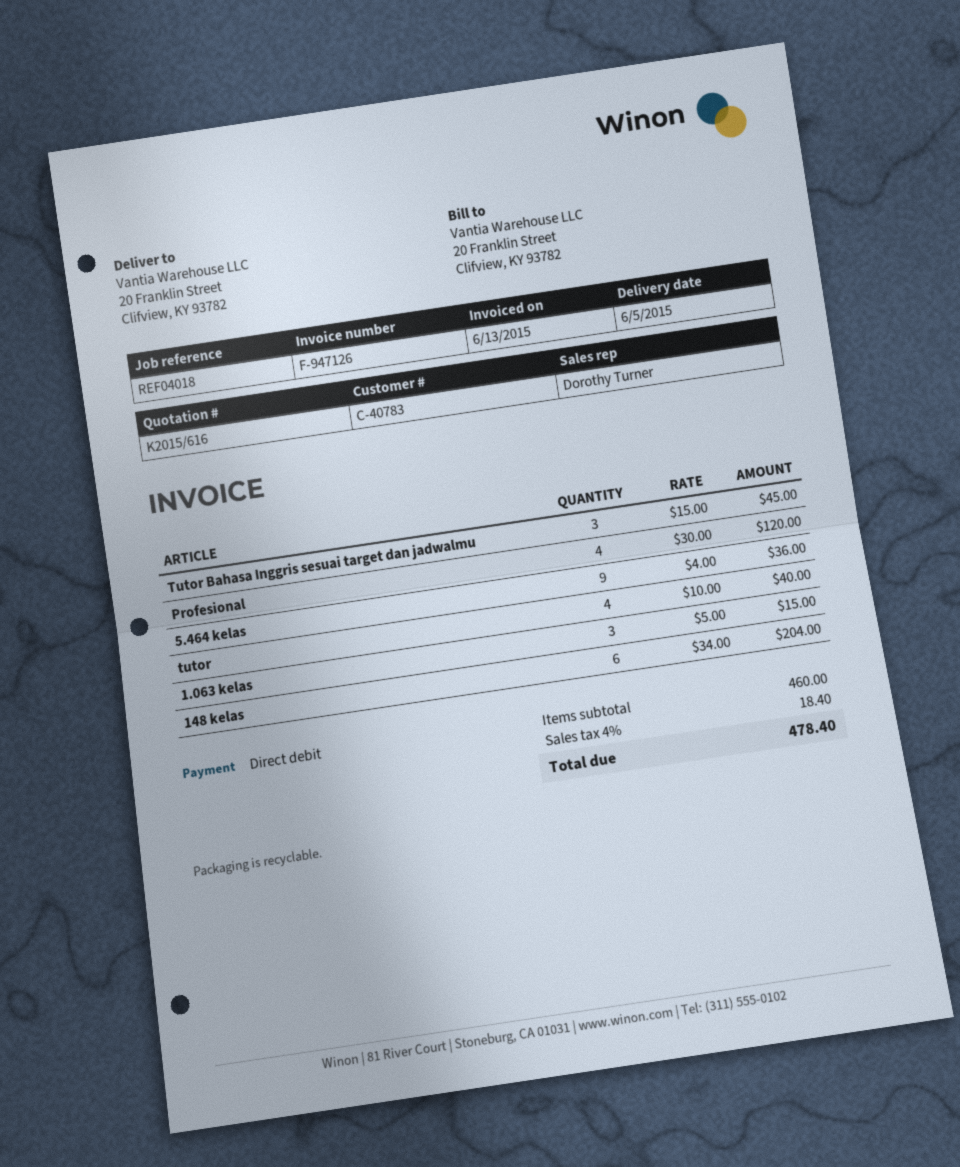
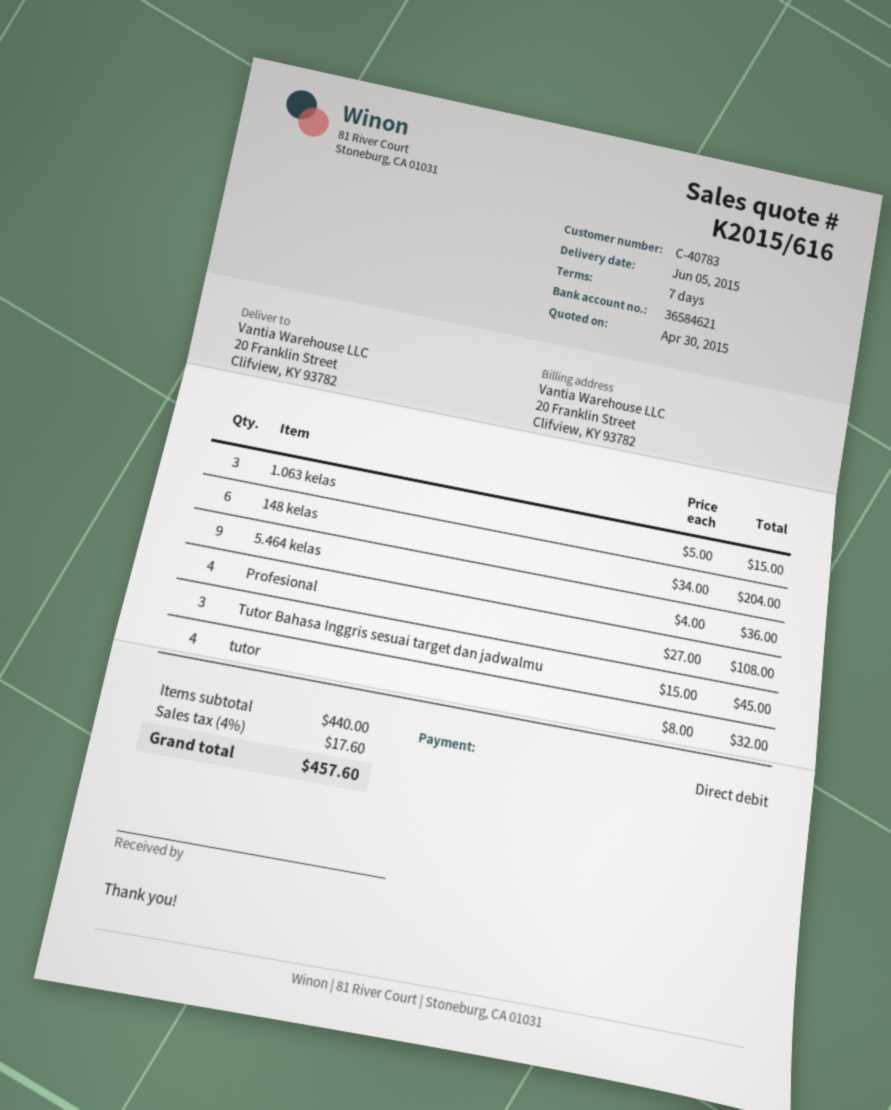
Profesional: 4 x 30.00 = 120.00 -> 4 x 27.00 = 108.00
tutor: 4 x 10.00 = 40.00 -> 4 x 8.00 = 32.00
subtotal: 460.00 -> 440.00
tax: 4% = 18.40 -> 4% = 17.60
total: 478.40 -> 457.60

